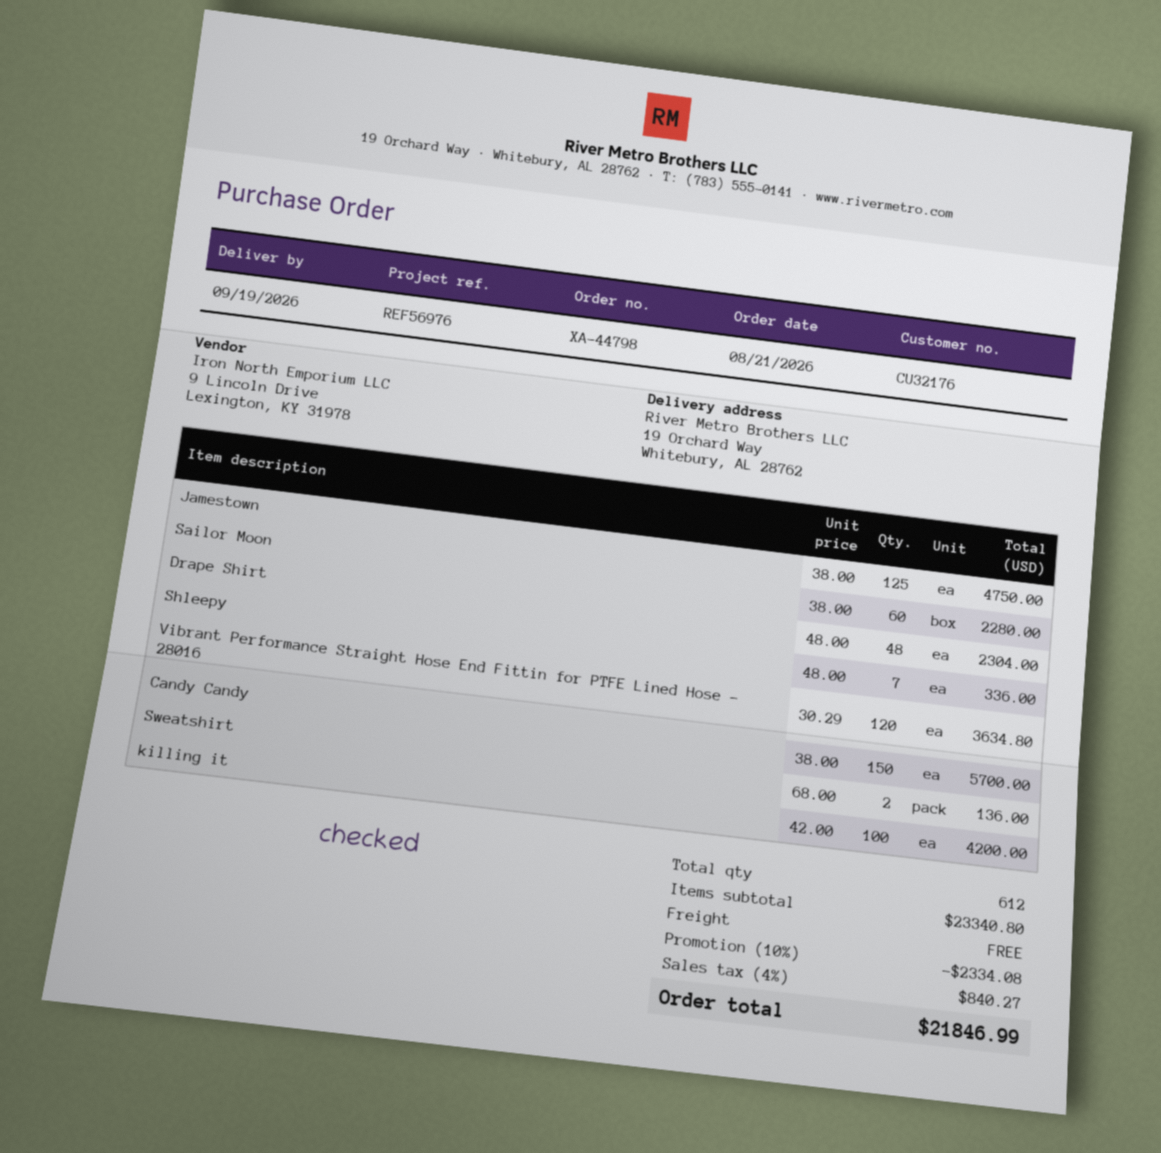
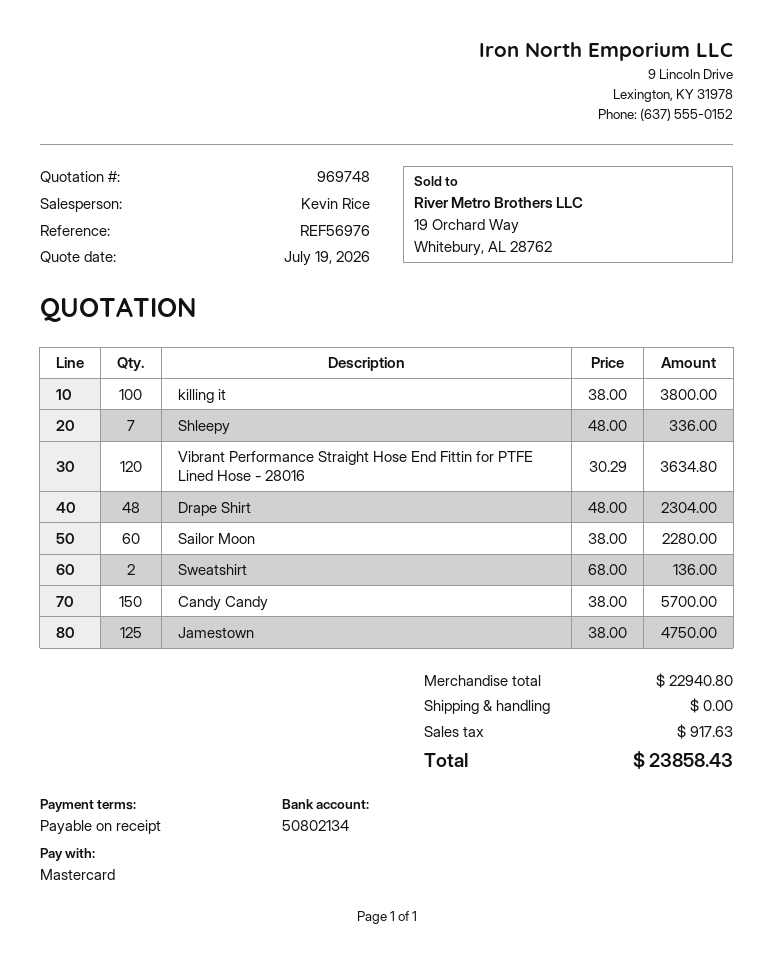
killing it: 100 x 42.00 = 4200.00 -> 100 x 38.00 = 3800.00
subtotal: 23340.80 -> 22940.80
discount: 10% = 2334.08 -> none
tax: 840.27 -> 917.63
total: 21846.99 -> 23858.43

